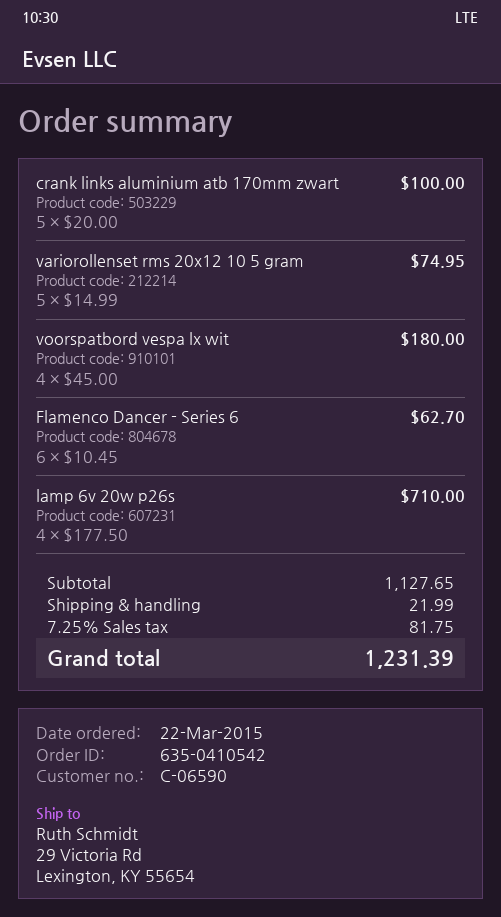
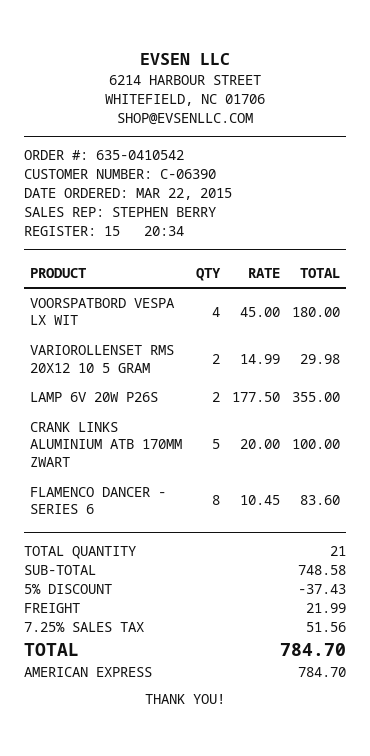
customer number: C-06590 -> C-06390
variorollenset rms 20x12 10 5 gram: 5 x 14.99 = 74.95 -> 2 x 14.99 = 29.98
Flamenco Dancer - Series 6: 6 x 10.45 = 62.70 -> 8 x 10.45 = 83.60
lamp 6v 20w p26s: 4 x 177.50 = 710.00 -> 2 x 177.50 = 355.00
subtotal: 1127.65 -> 748.58
discount: none -> 5% = 37.43
tax: 7.25% = 81.75 -> 7.25% = 51.56
total: 1231.39 -> 784.70

